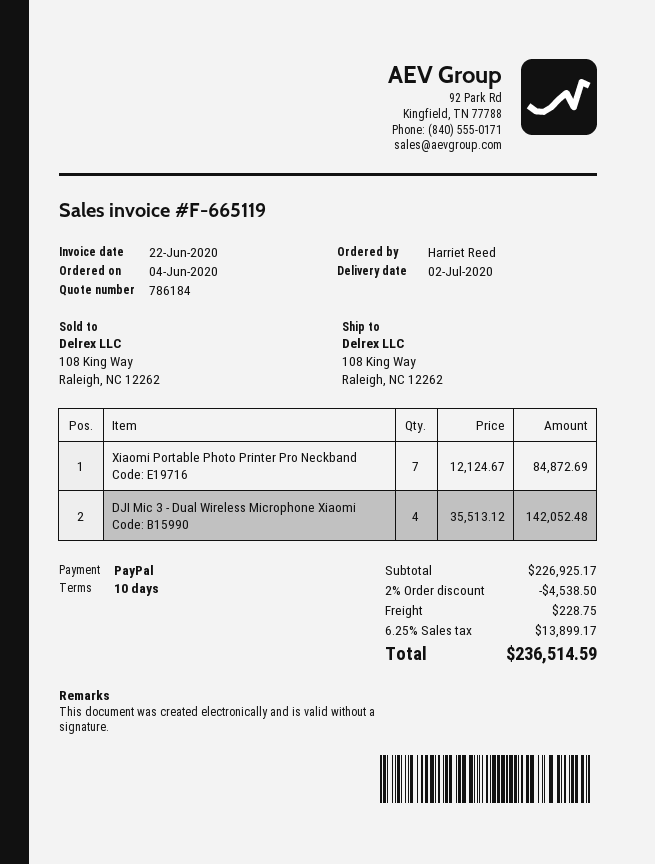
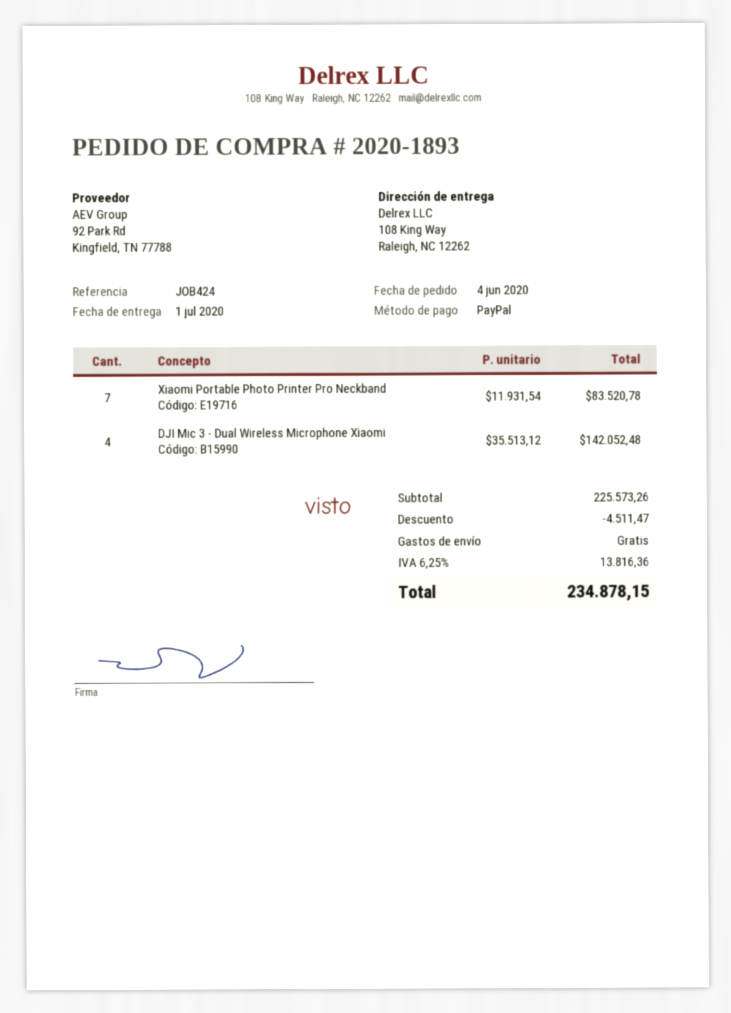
delivery date: 2020-07-02 -> 2020-07-01
Xiaomi Portable Photo Printer Pro Neckband: 7 x 12124.67 = 84872.69 -> 7 x 11931.54 = 83520.78
subtotal: 226925.17 -> 225573.26
discount: 4538.50 -> 4511.47
shipping: 228.75 -> 0.00
tax: 6.25% = 13899.17 -> 6.25% = 13816.36
total: 236514.59 -> 234878.15

